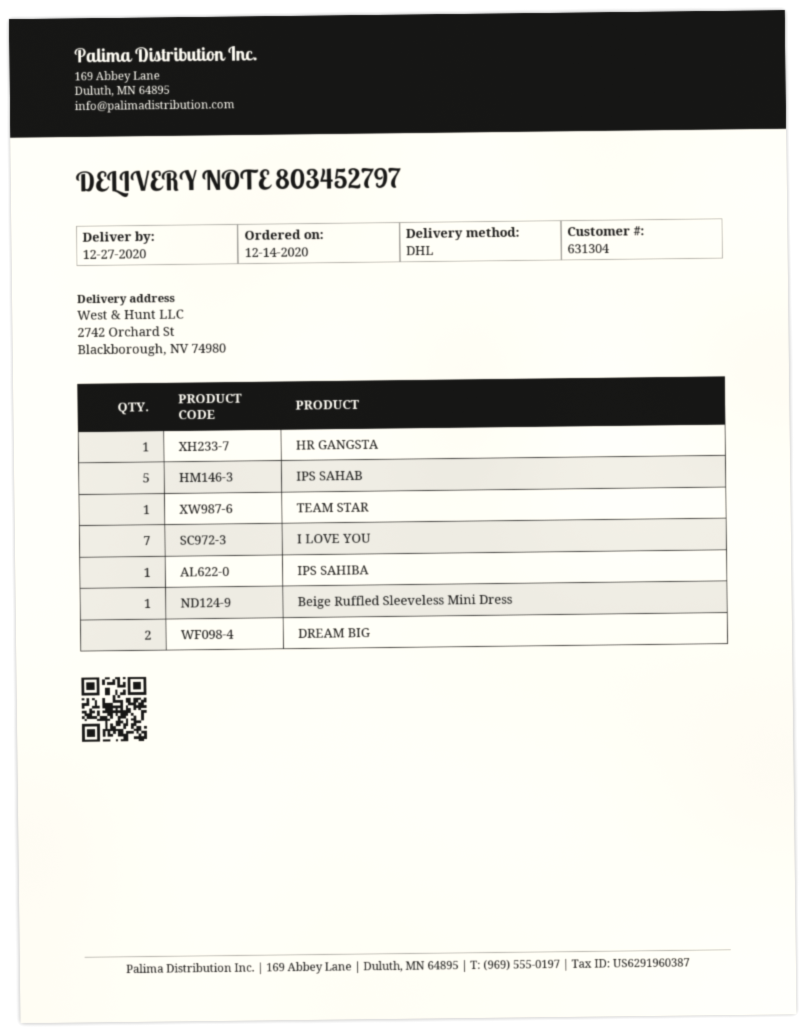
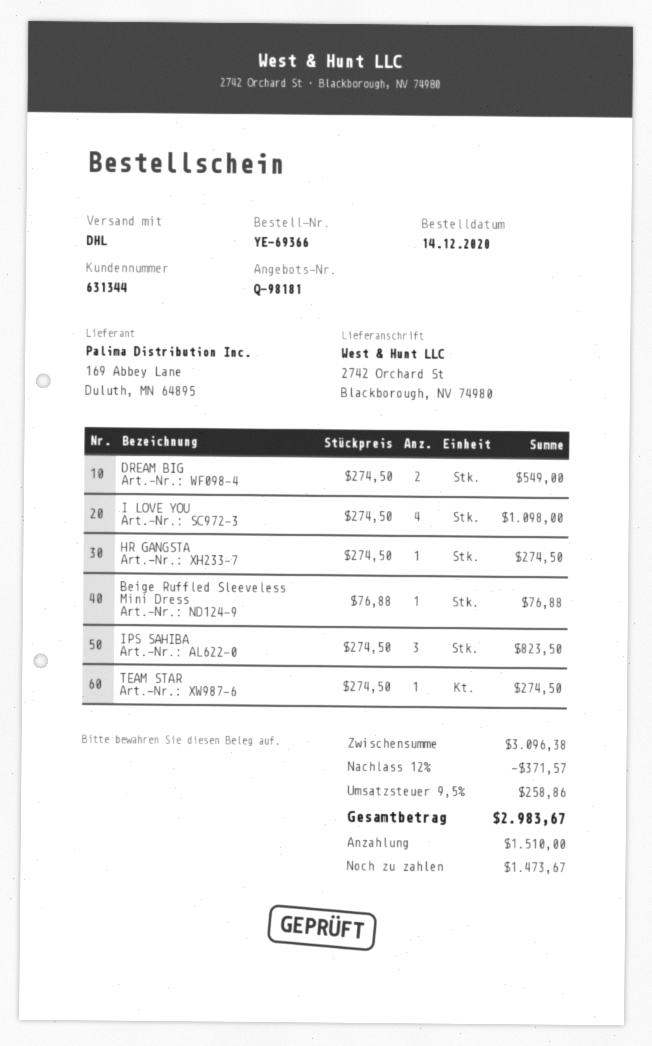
customer number: 631304 -> 631344
IPS SAHAB: 5 -> none
I LOVE YOU: 7 -> 4
IPS SAHIBA: 1 -> 3

